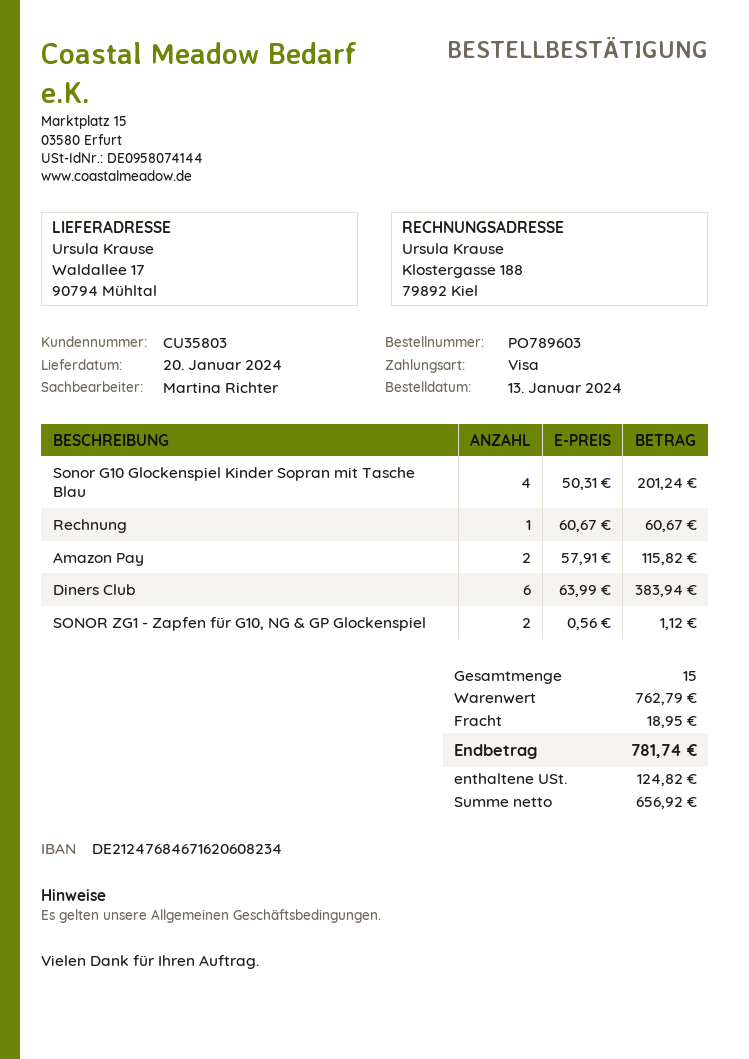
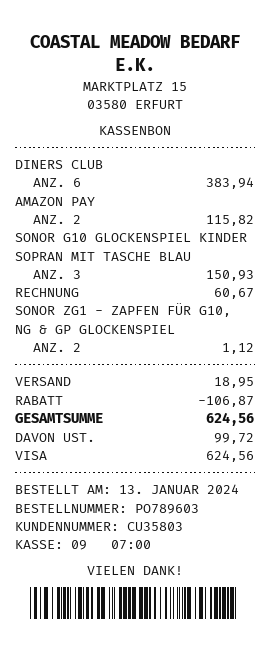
Sonor G10 Glockenspiel Kinder Sopran mit Tasche Blau: 4 for 201.24 -> 3 for 150.93
discount: none -> 106.87
tax: 124.82 -> 99.72
total: 781.74 -> 624.56

